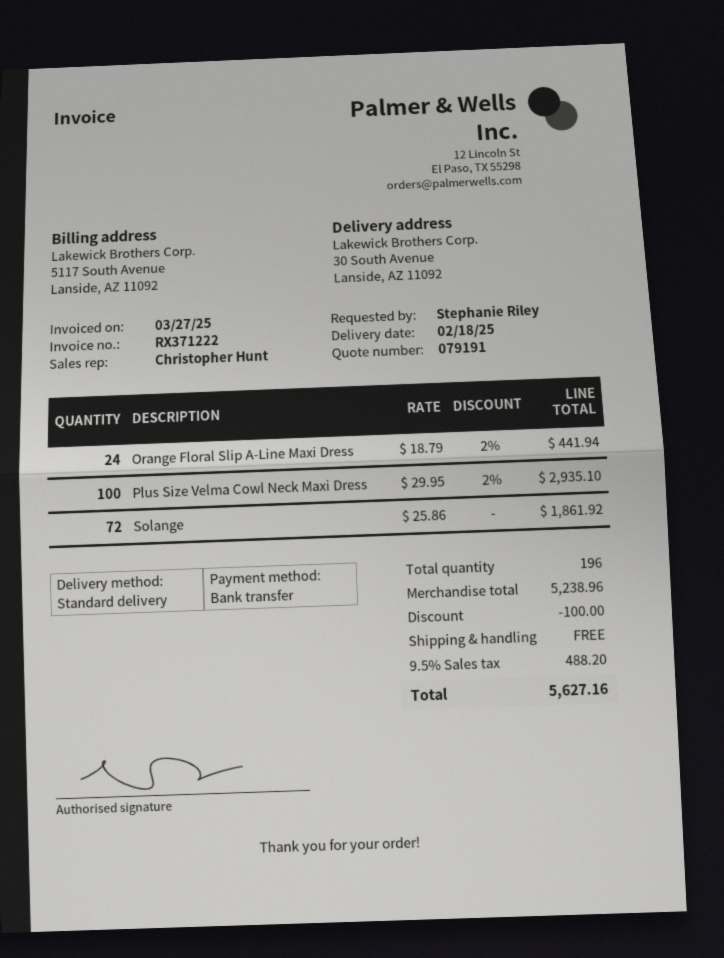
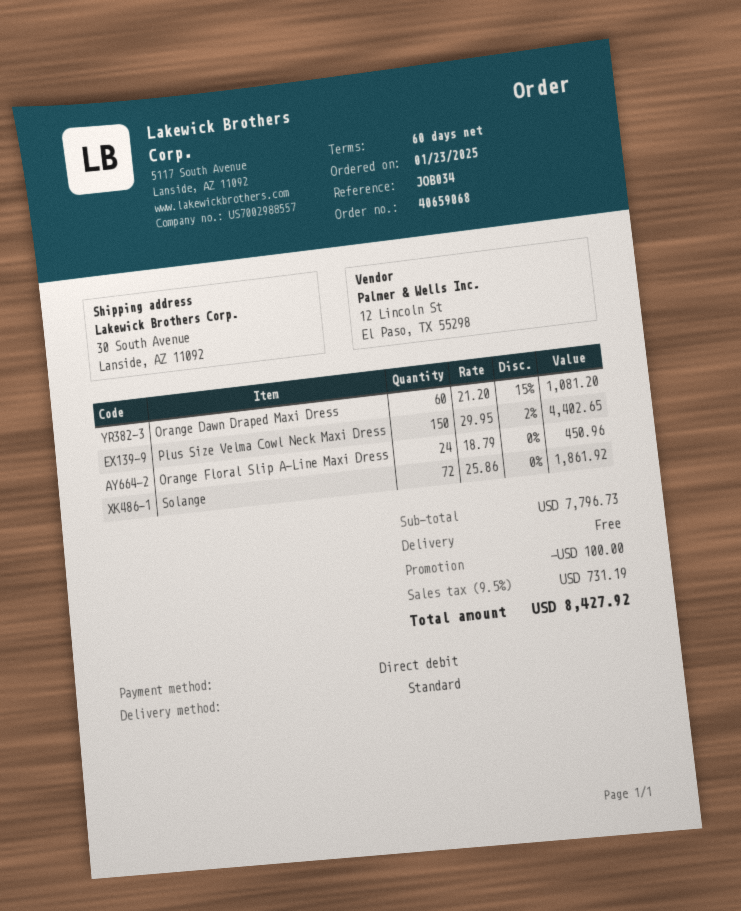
payment method: bank transfer -> direct debit
Orange Floral Slip A-Line Maxi Dress: 24 x 18.79 - 2% = 441.94 -> 24 x 18.79 = 450.96
Plus Size Velma Cowl Neck Maxi Dress: 100 x 29.95 - 2% = 2935.10 -> 150 x 29.95 - 2% = 4402.65
Orange Dawn Draped Maxi Dress: none -> 60 x 21.20 - 15% = 1081.20
subtotal: 5238.96 -> 7796.73
tax: 9.5% = 488.20 -> 9.5% = 731.19
total: 5627.16 -> 8427.92

